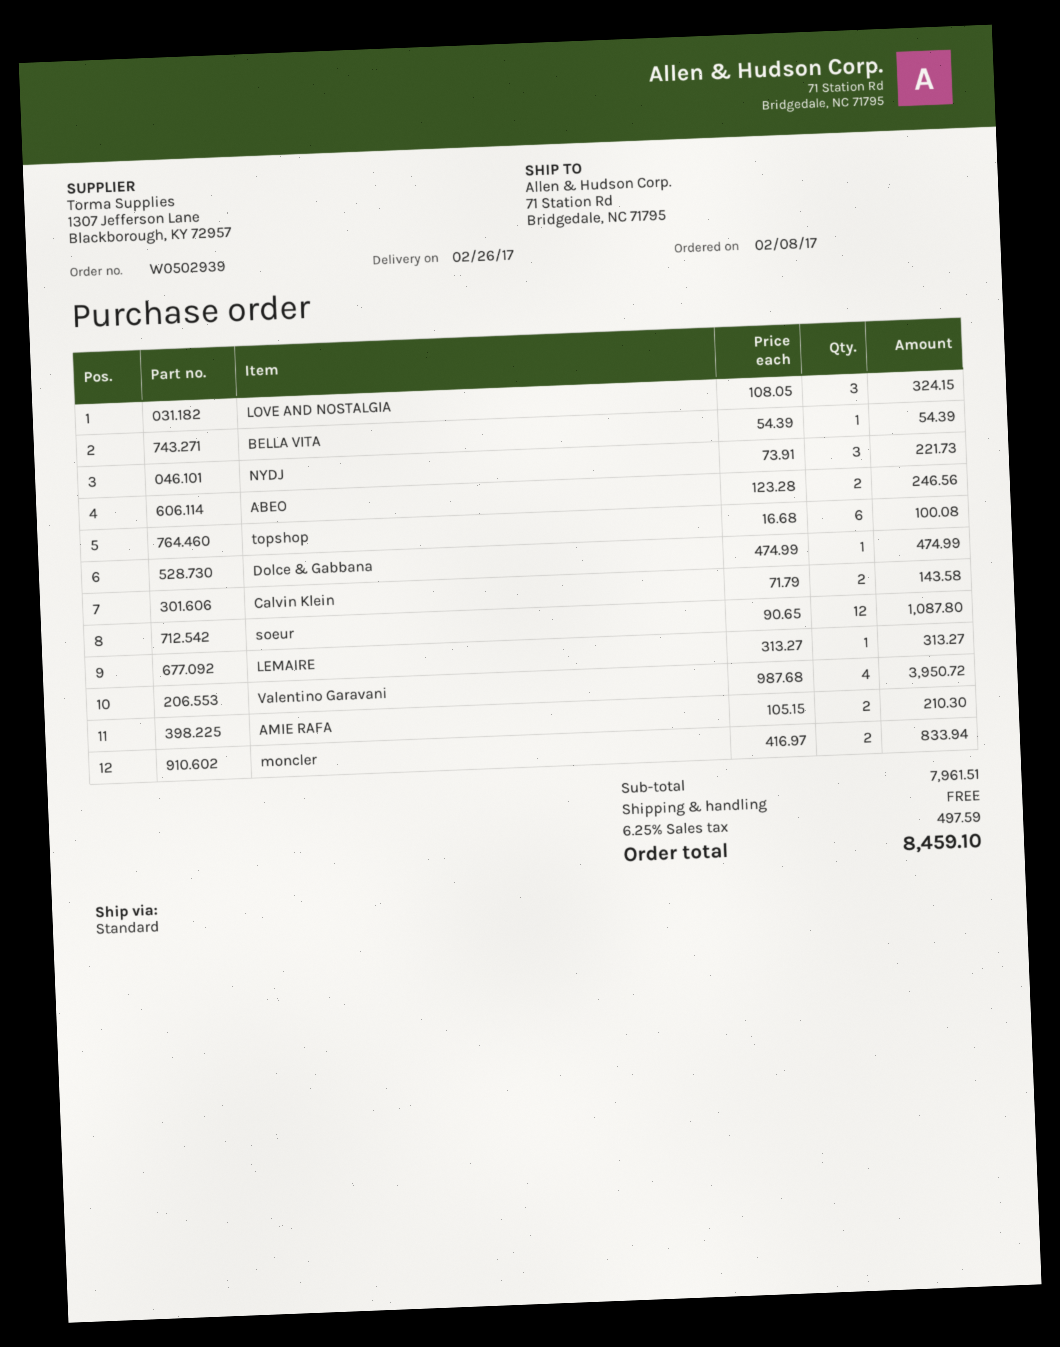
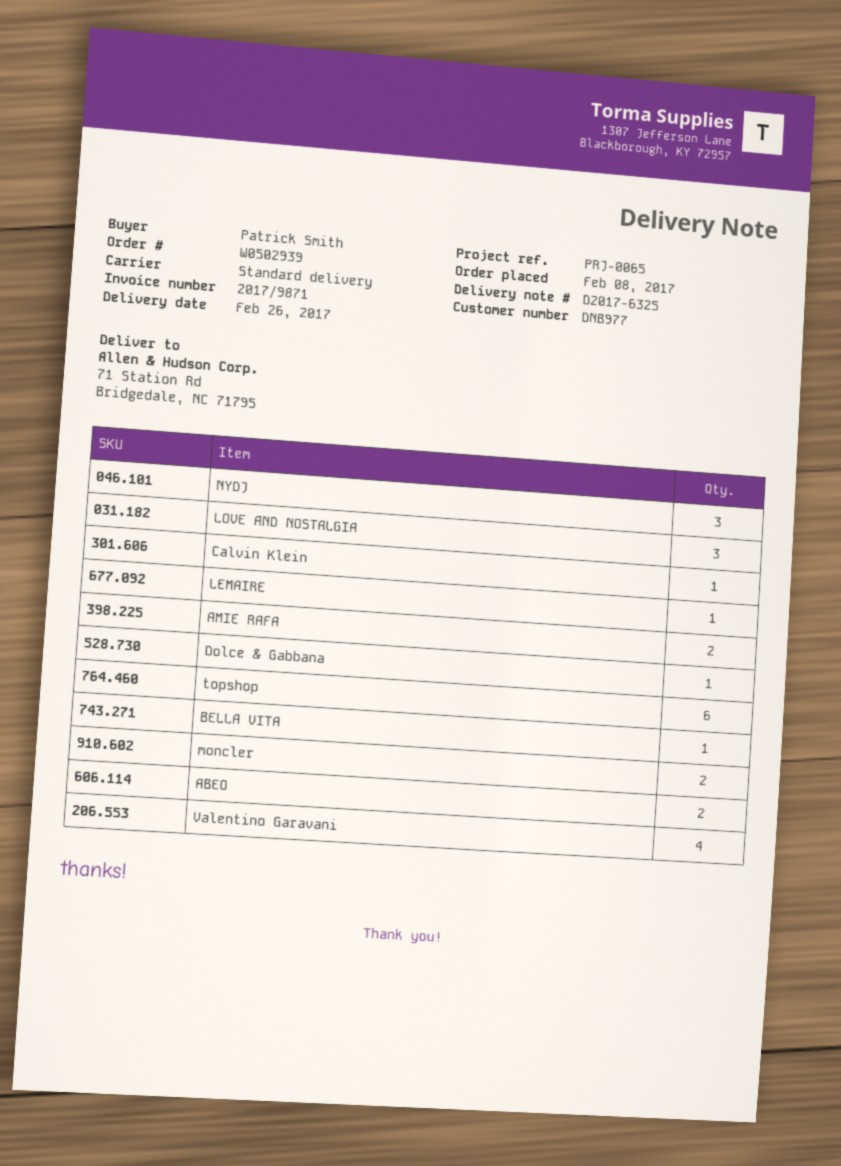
Calvin Klein: 2 -> 1
soeur: 12 -> none

